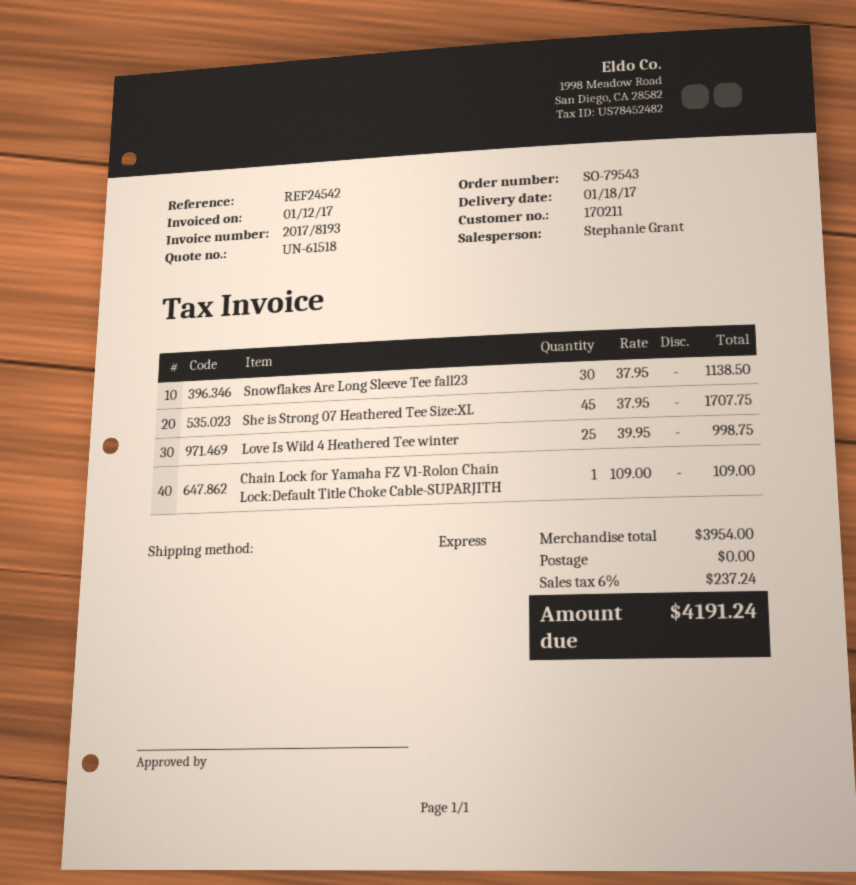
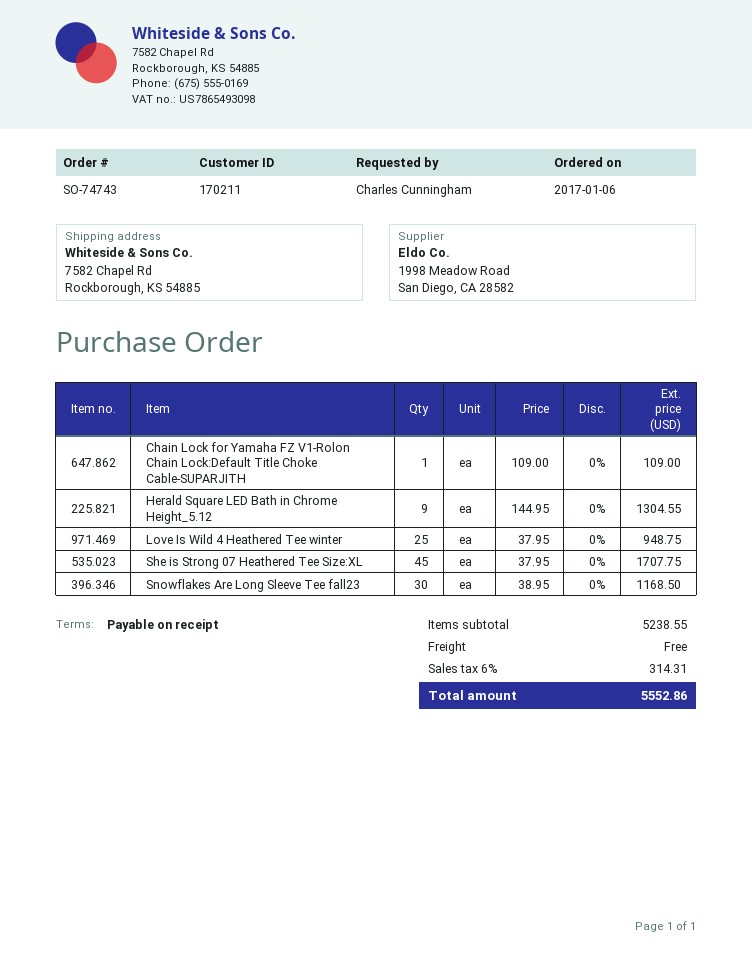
order number: SO-79543 -> SO-74743
Snowflakes Are Long Sleeve Tee fall23: 30 x 37.95 = 1138.50 -> 30 x 38.95 = 1168.50
Love Is Wild 4 Heathered Tee winter: 25 x 39.95 = 998.75 -> 25 x 37.95 = 948.75
Herald Square LED Bath in Chrome Height_5.12: none -> 9 x 144.95 = 1304.55
subtotal: 3954.00 -> 5238.55
tax: 6% = 237.24 -> 6% = 314.31
total: 4191.24 -> 5552.86

